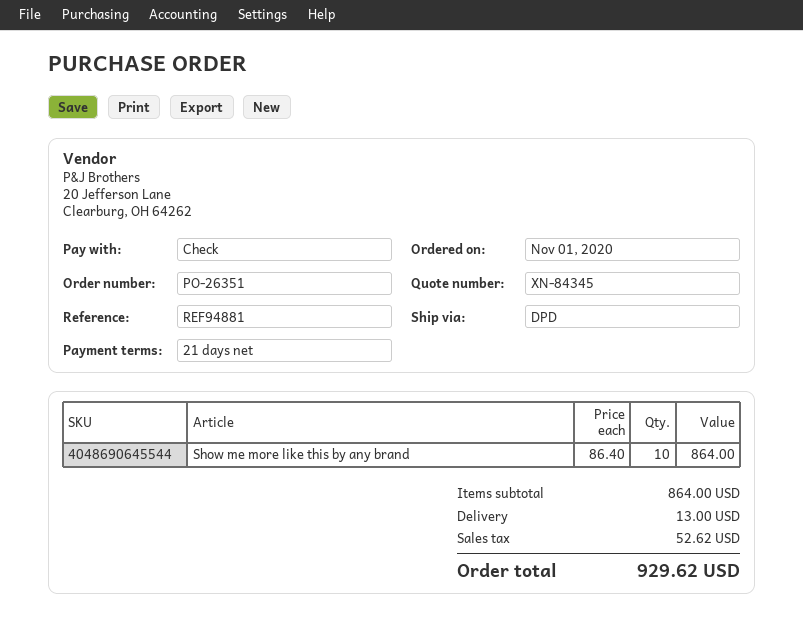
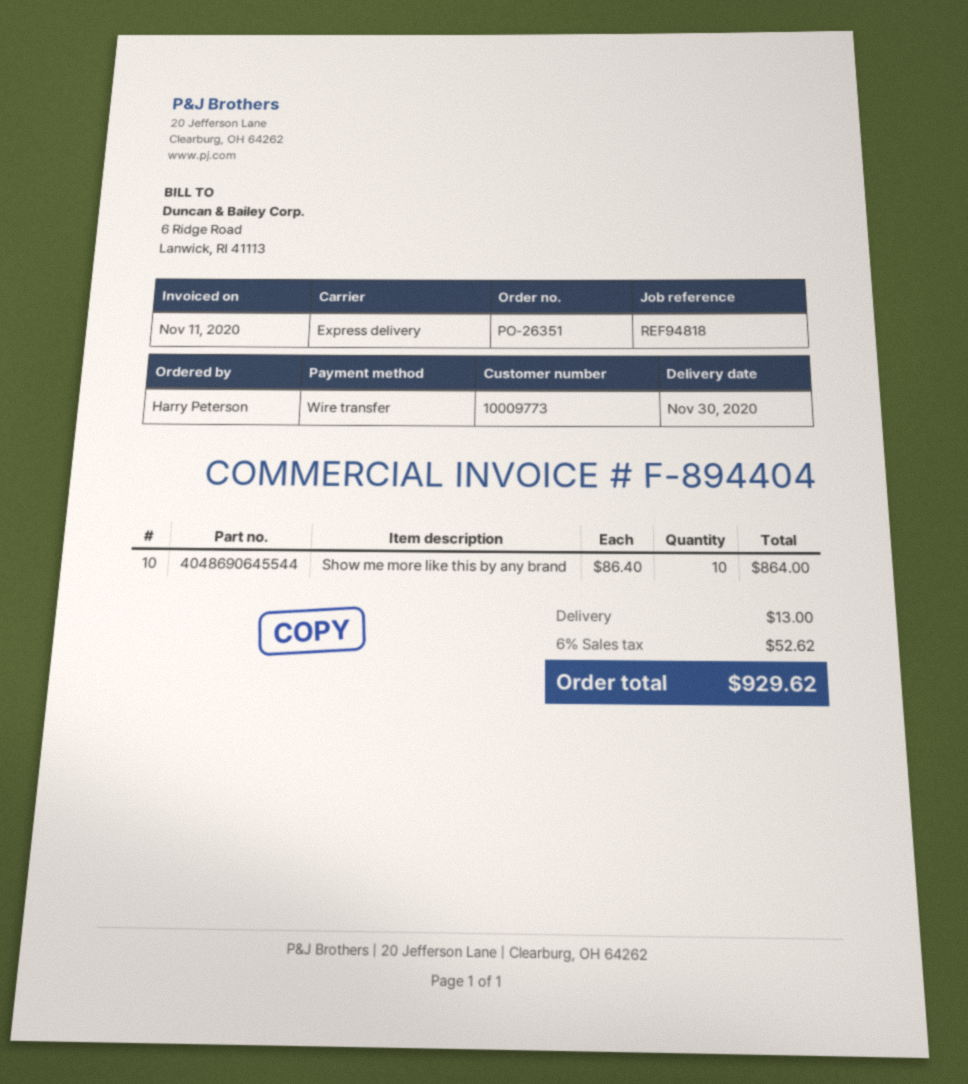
reference: REF94881 -> REF94818
payment method: cheque -> bank transfer
shipping method: DPD -> express

